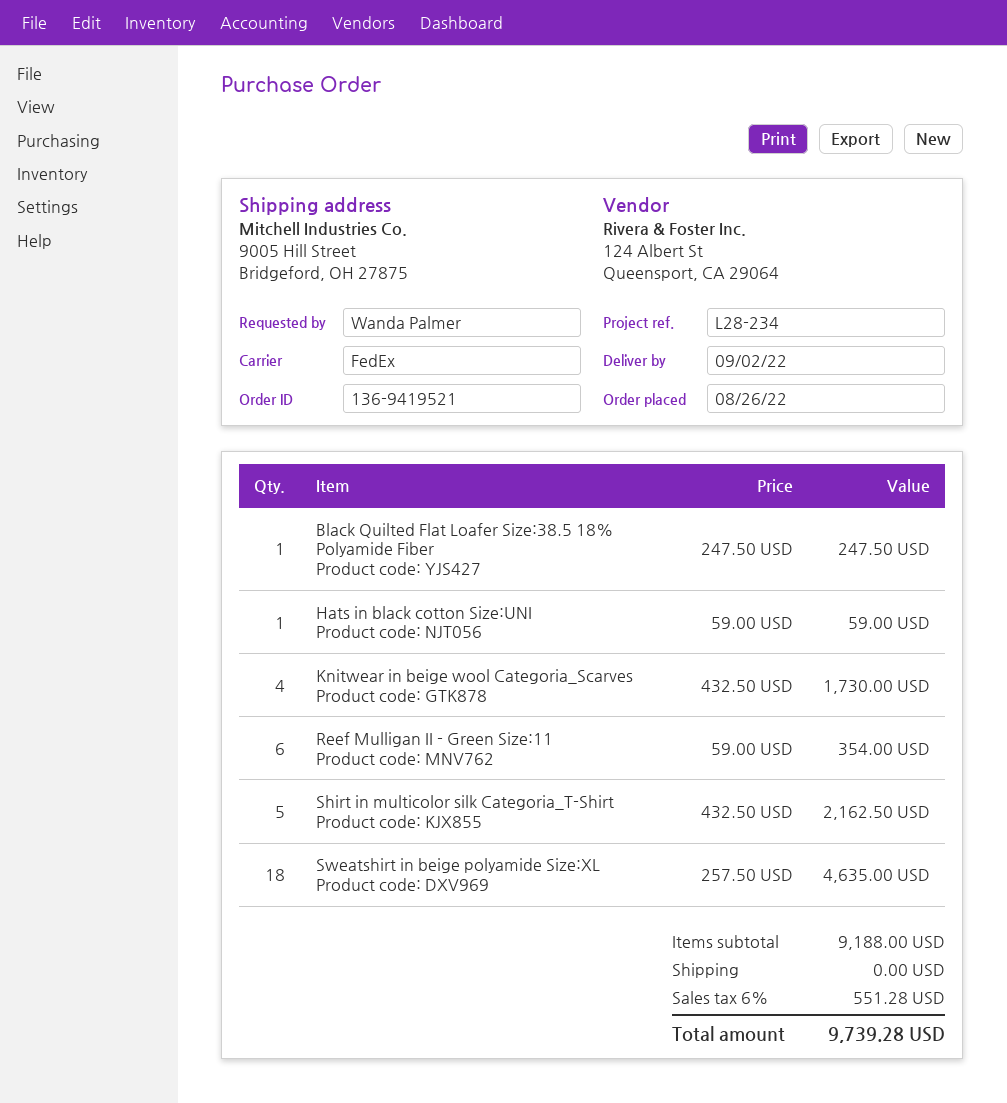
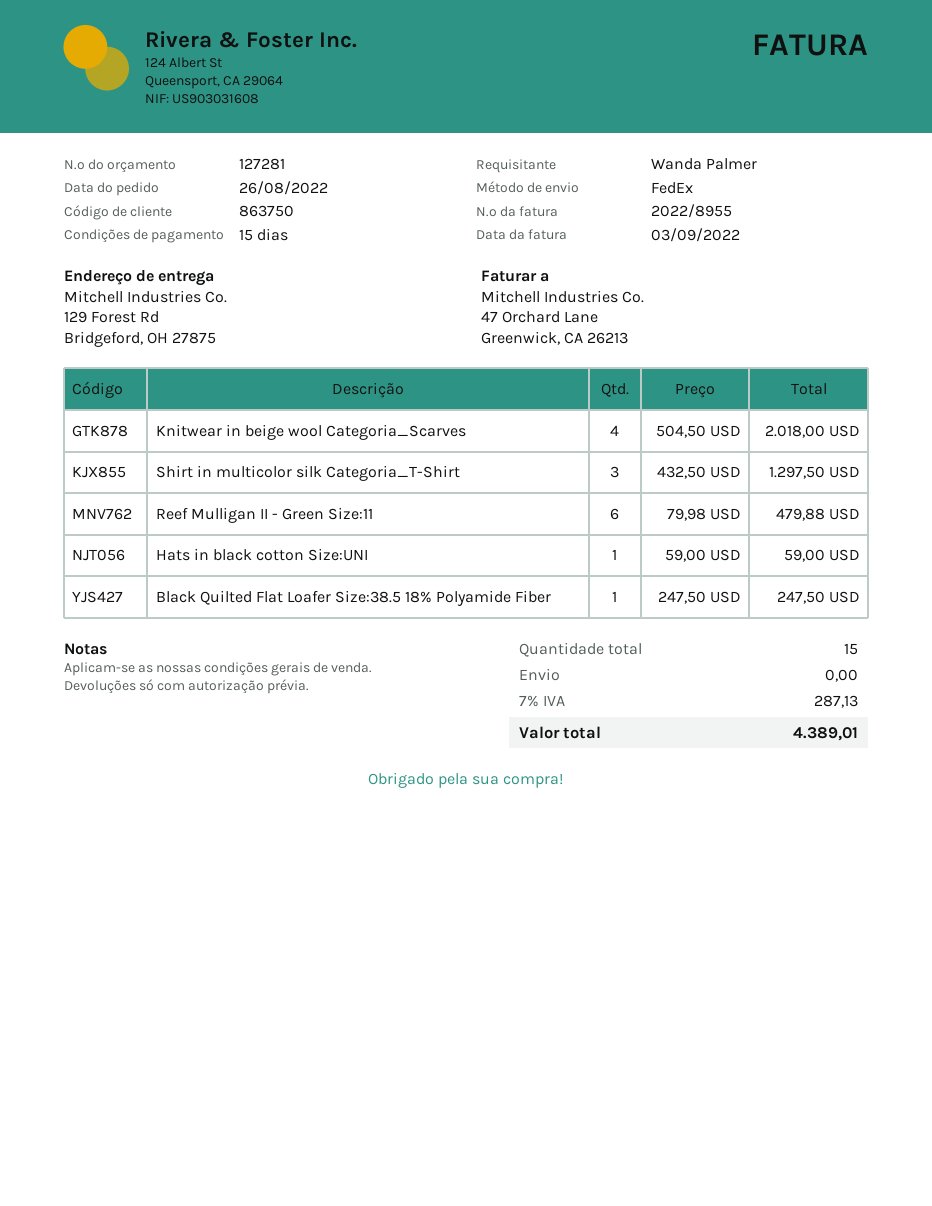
ship to: 9005 Hill Street, Bridgeford, OH 27875 -> 129 Forest Rd, Bridgeford, OH 27875
Knitwear in beige wool Categoria_Scarves: 4 x 432.50 = 1730.00 -> 4 x 504.50 = 2018.00
Reef Mulligan II - Green Size:11: 6 x 59.00 = 354.00 -> 6 x 79.98 = 479.88
Shirt in multicolor silk Categoria_T-Shirt: 5 x 432.50 = 2162.50 -> 3 x 432.50 = 1297.50
Sweatshirt in beige polyamide Size:XL: 18 x 257.50 = 4635.00 -> none
tax: 6% = 551.28 -> 7% = 287.13
total: 9739.28 -> 4389.01

